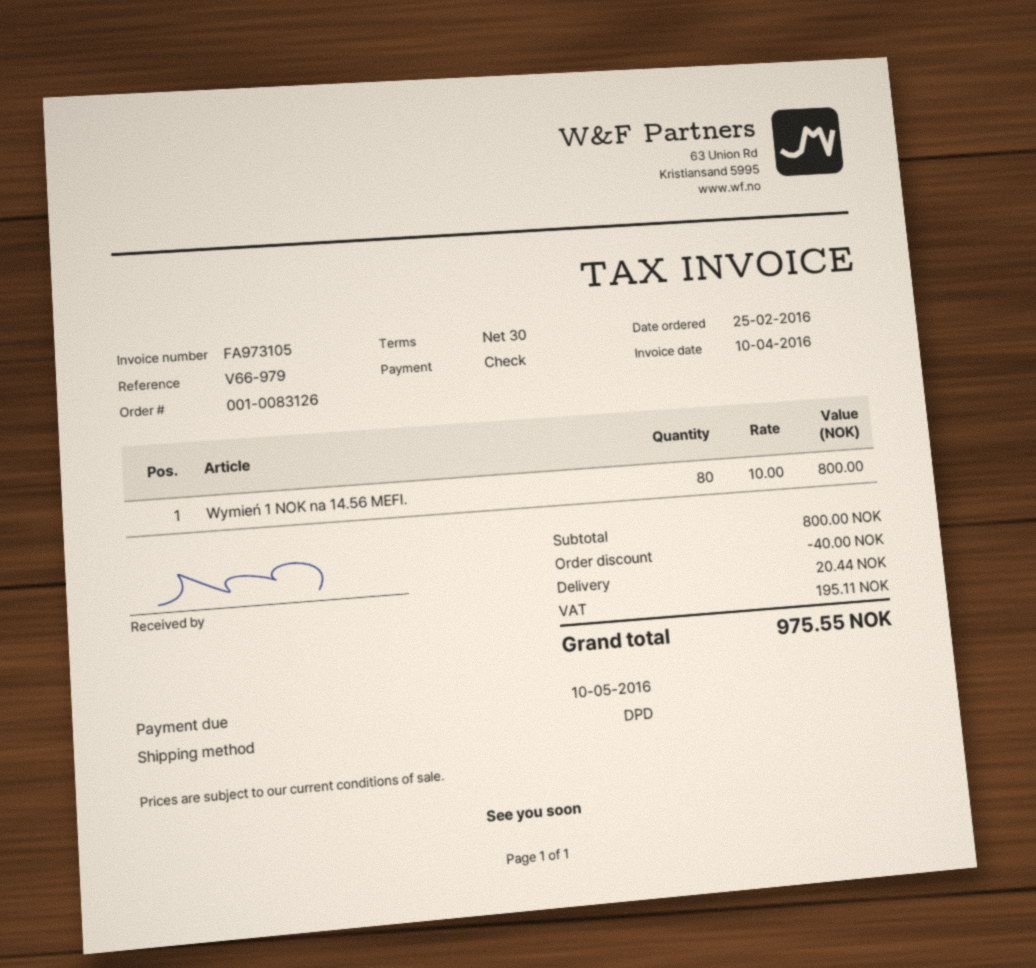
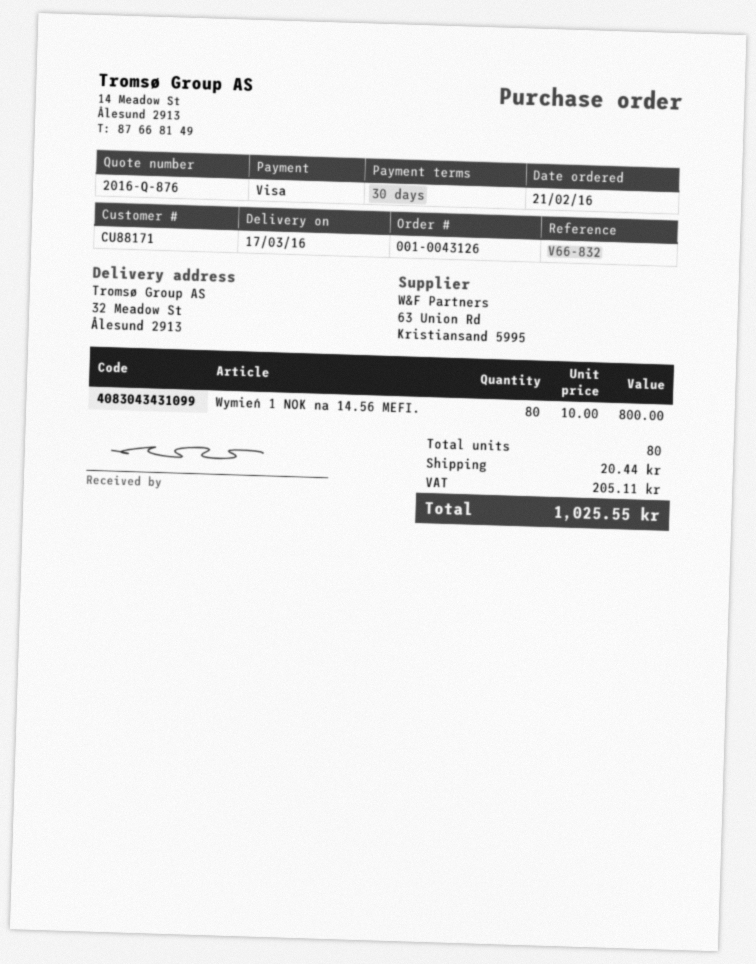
order number: 001-0083126 -> 001-0043126
order date: 2016-02-25 -> 2016-02-21
reference: V66-979 -> V66-832
payment method: cheque -> Visa
discount: 40.00 -> none
tax: 195.11 -> 205.11
total: 975.55 -> 1025.55

